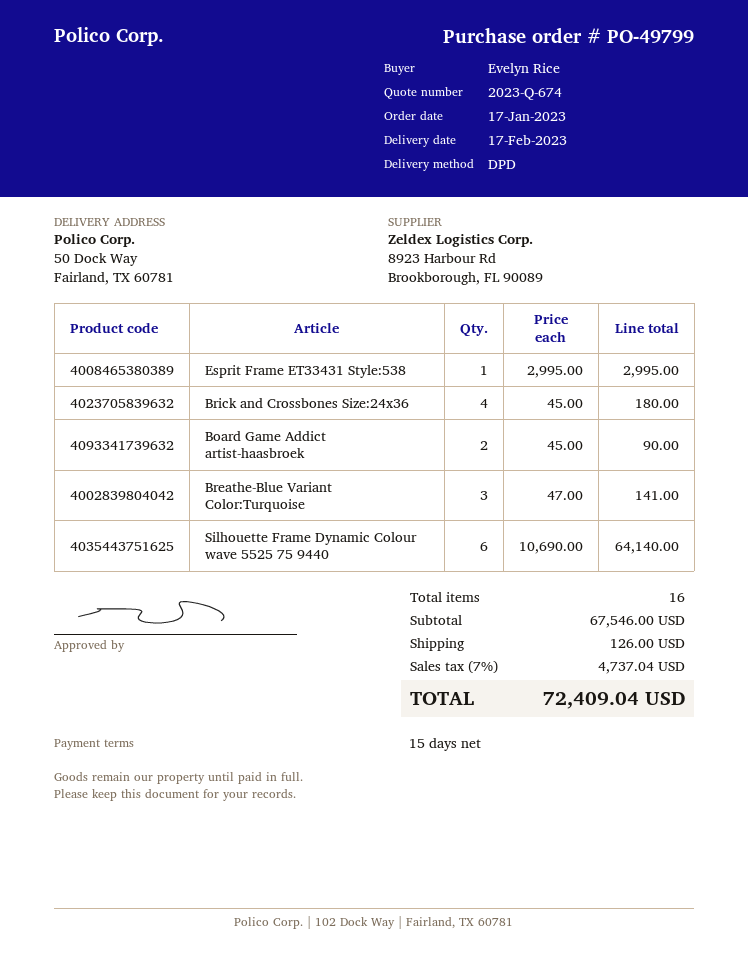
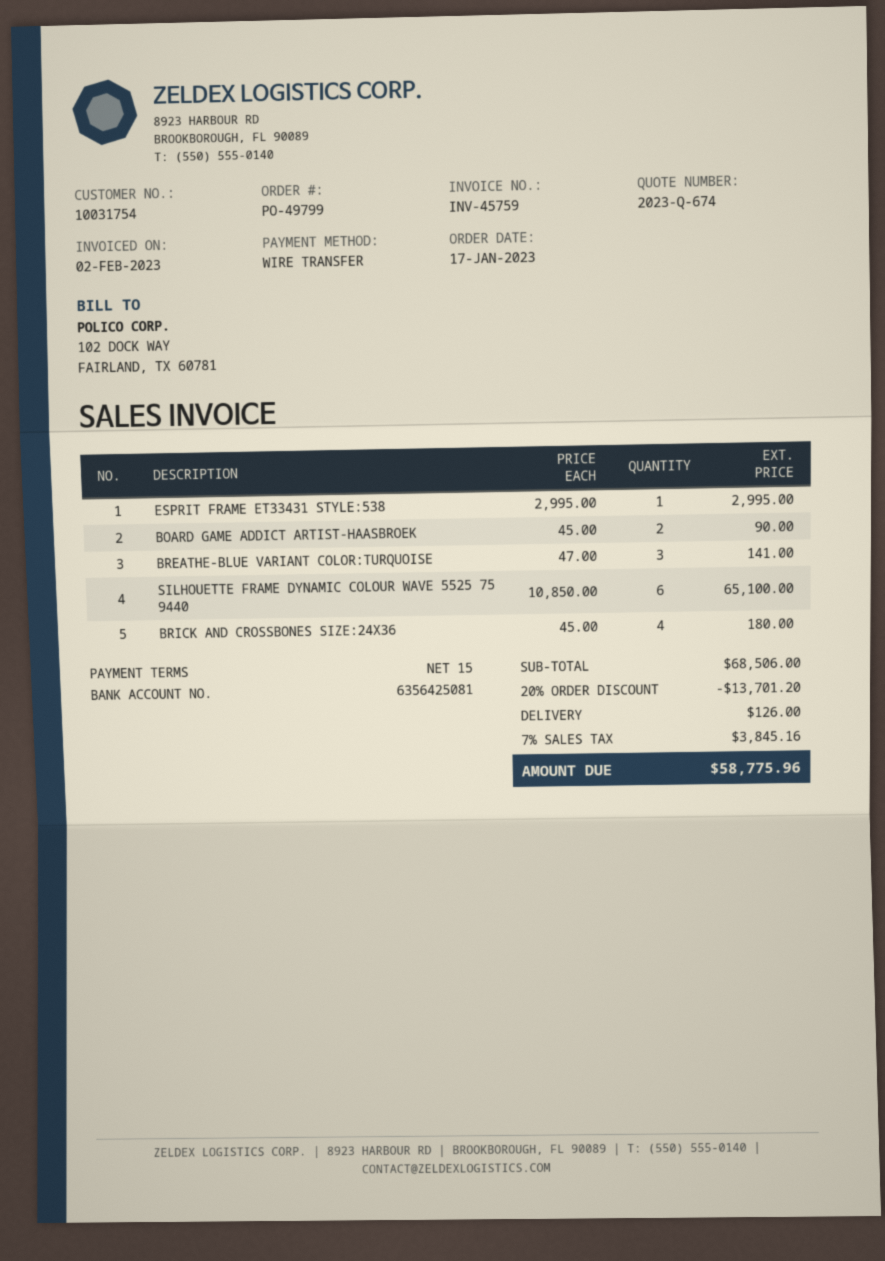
Silhouette Frame Dynamic Colour wave 5525 75 9440: 6 x 10690.00 = 64140.00 -> 6 x 10850.00 = 65100.00
subtotal: 67546.00 -> 68506.00
discount: none -> 20% = 13701.20
tax: 7% = 4737.04 -> 7% = 3845.16
total: 72409.04 -> 58775.96

